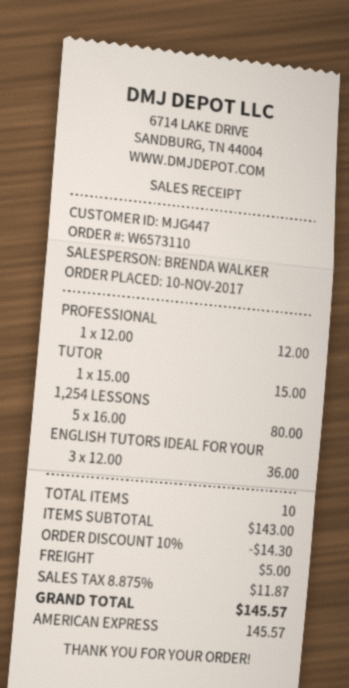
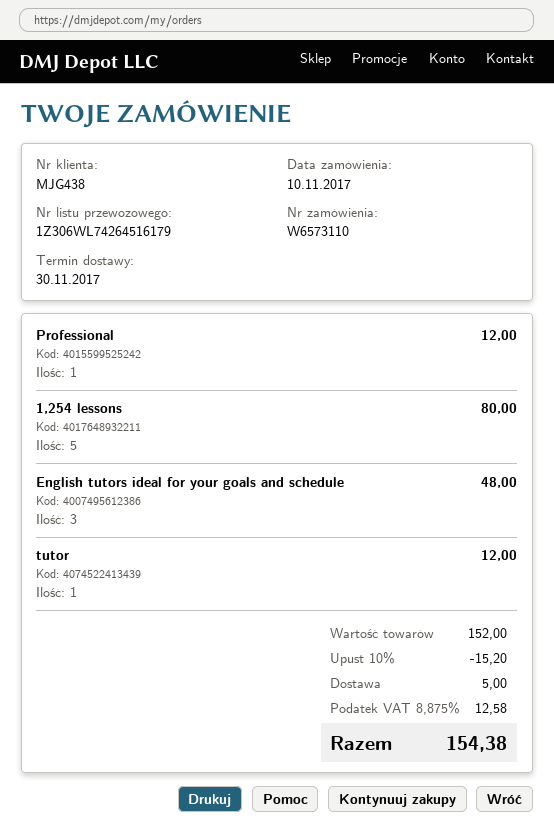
customer number: MJG447 -> MJG438
TUTOR: 1 for 15.00 -> 1 for 12.00
ENGLISH TUTORS IDEAL FOR YOUR: 3 for 36.00 -> 3 for 48.00
subtotal: 143.00 -> 152.00
discount: 10% = 14.30 -> 10% = 15.20
tax: 8.875% = 11.87 -> 8.875% = 12.58
total: 145.57 -> 154.38

